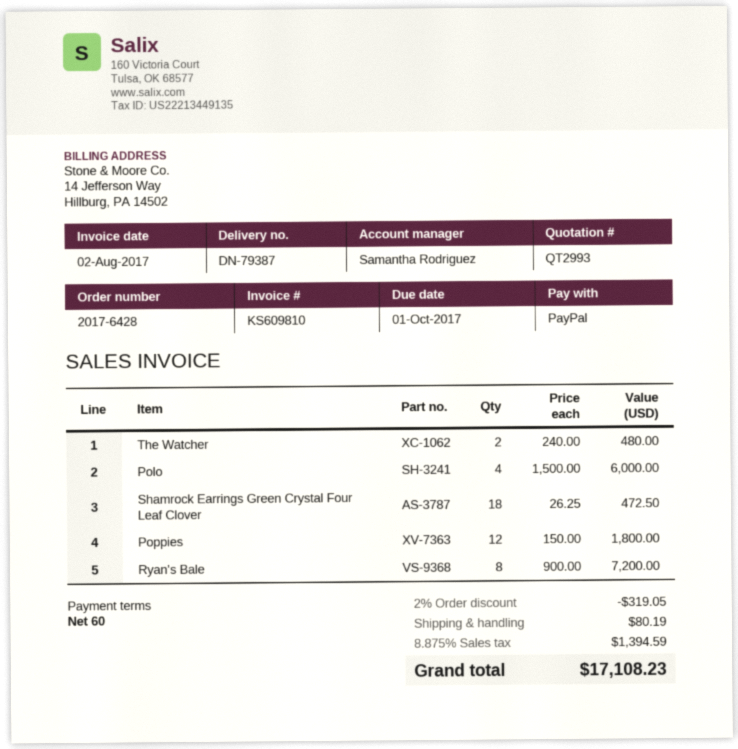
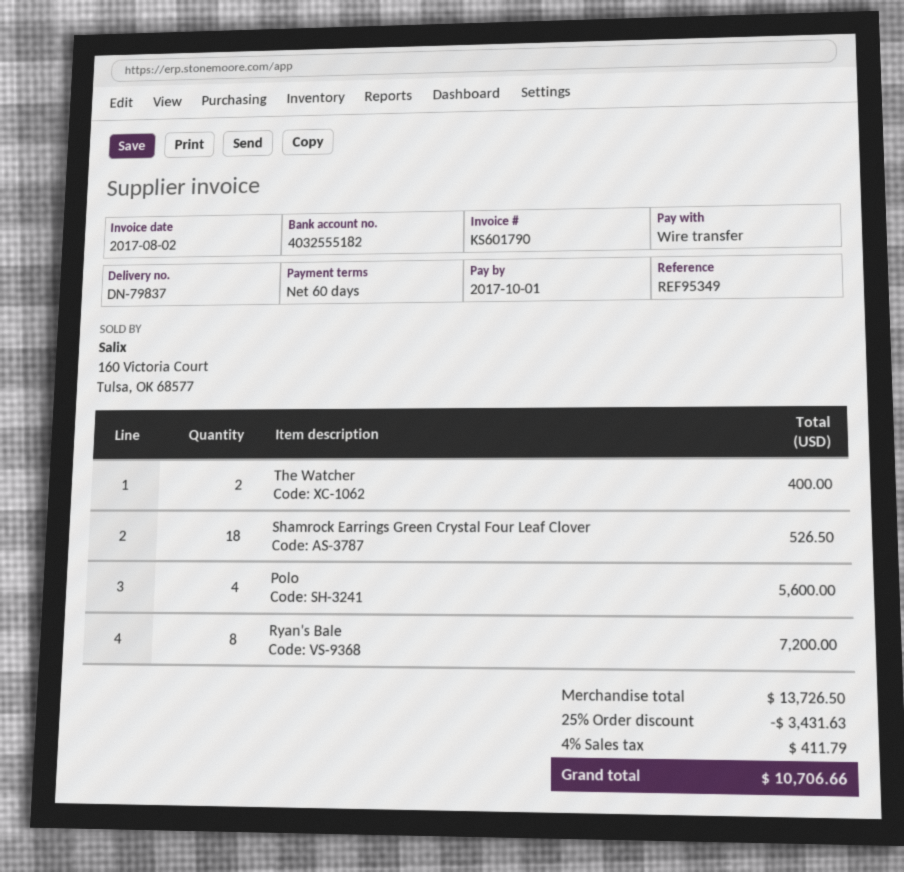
delivery note number: DN-79387 -> DN-79837
invoice number: KS609810 -> KS601790
payment method: PayPal -> bank transfer
The Watcher: 2 for 480.00 -> 2 for 400.00
Polo: 4 for 6000.00 -> 4 for 5600.00
Shamrock Earrings Green Crystal Four Leaf Clover: 18 for 472.50 -> 18 for 526.50
Poppies: 12 for 1800.00 -> none
discount: 2% = 319.05 -> 25% = 3431.63
shipping: 80.19 -> none
tax: 8.875% = 1394.59 -> 4% = 411.79
total: 17108.23 -> 10706.66

